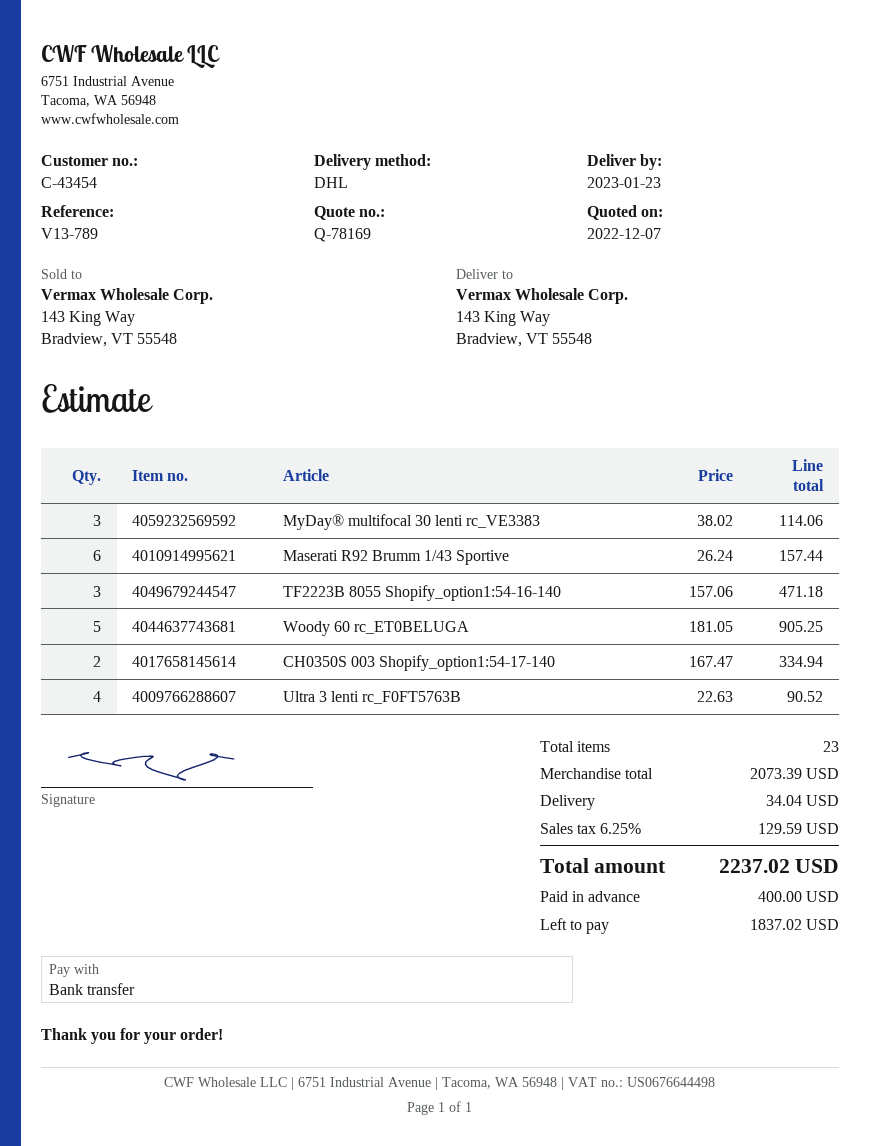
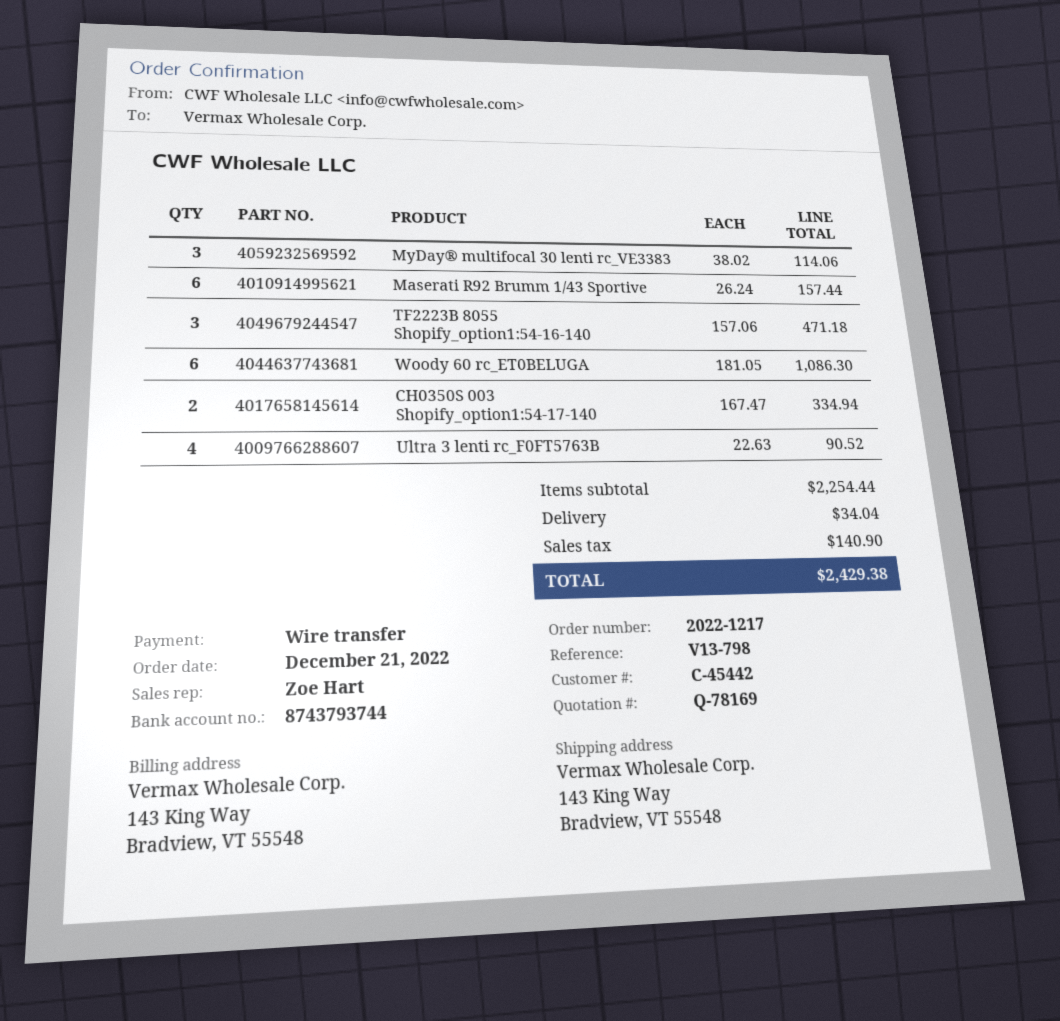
customer number: C-43454 -> C-45442
reference: V13-789 -> V13-798
Woody 60 rc_ET0BELUGA: 5 x 181.05 = 905.25 -> 6 x 181.05 = 1086.30
subtotal: 2073.39 -> 2254.44
tax: 129.59 -> 140.90
total: 2237.02 -> 2429.38

